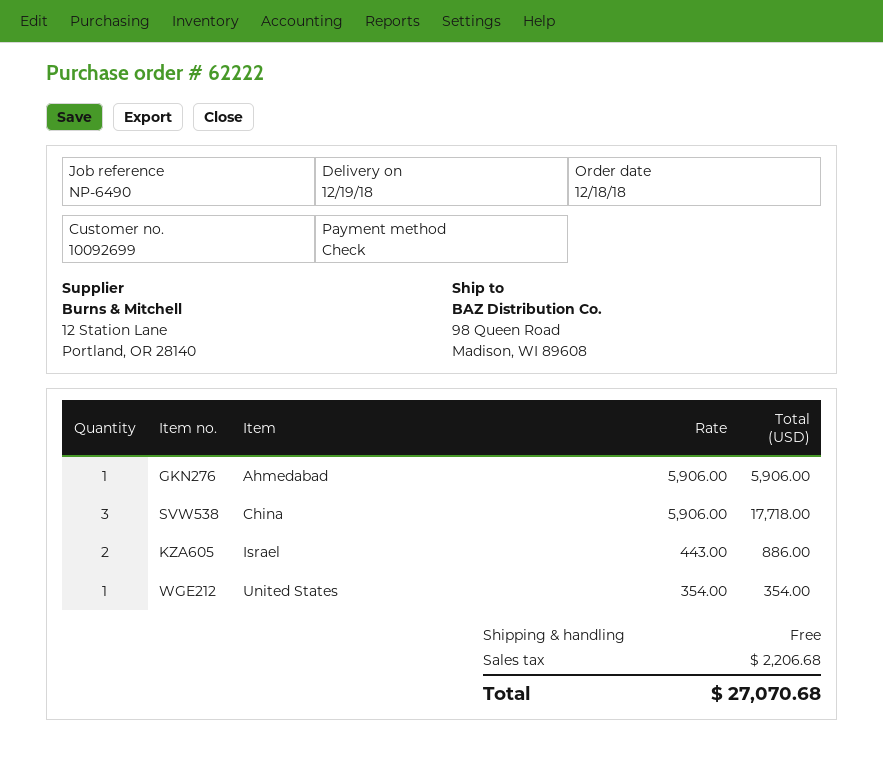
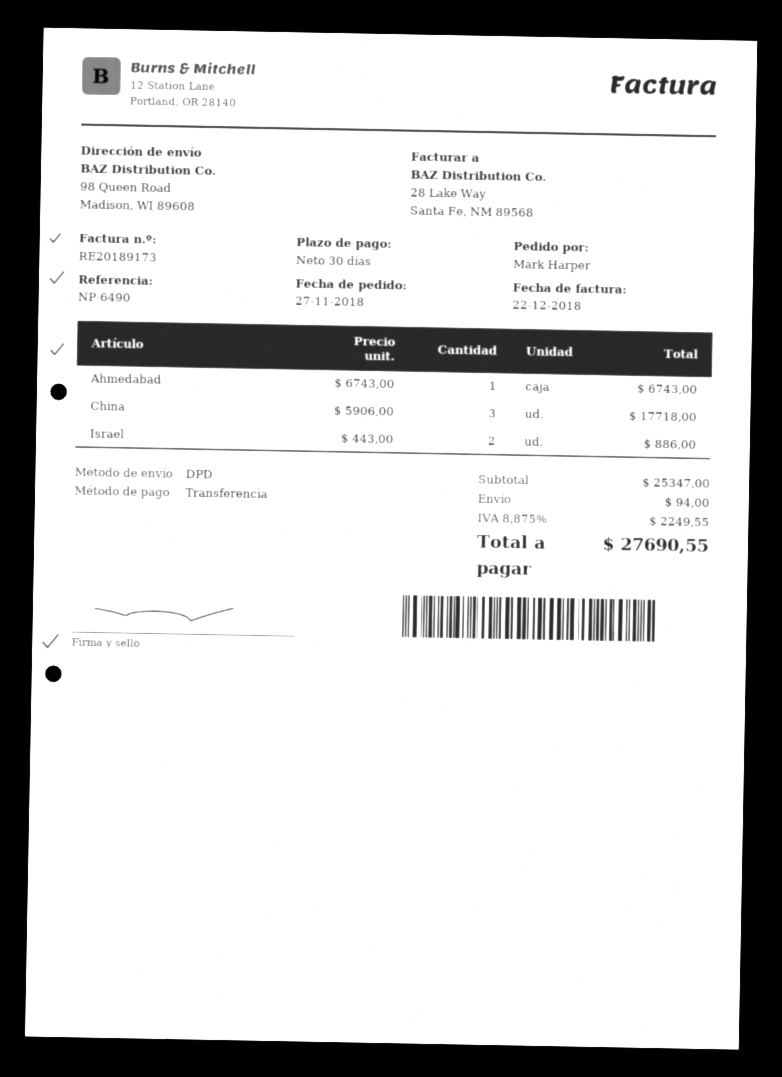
order date: 2018-12-18 -> 2018-11-27
payment method: cheque -> bank transfer
Ahmedabad: 1 x 5906.00 = 5906.00 -> 1 x 6743.00 = 6743.00
United States: 1 x 354.00 = 354.00 -> none
shipping: 0.00 -> 94.00
tax: 2206.68 -> 2249.55
total: 27070.68 -> 27690.55

